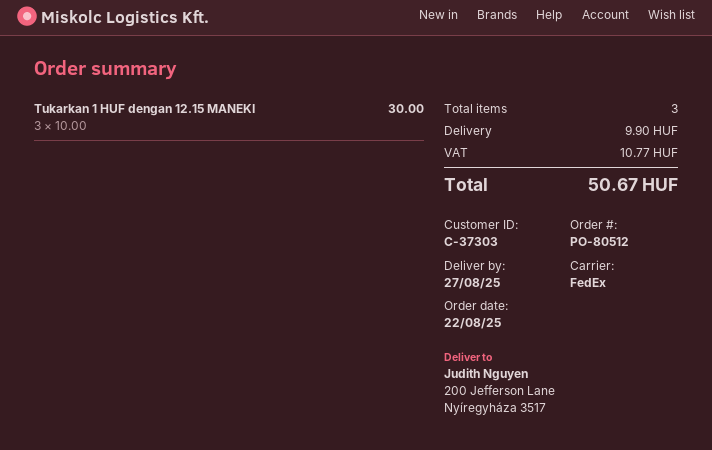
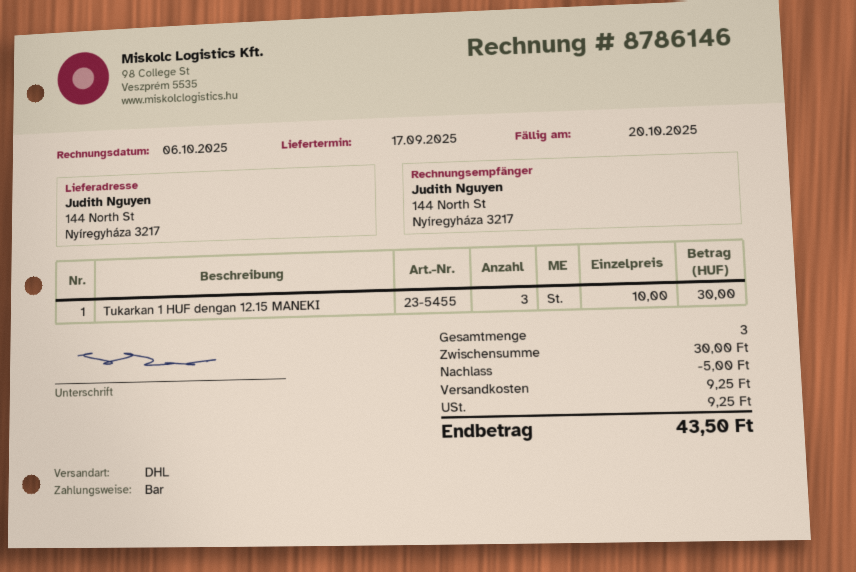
delivery date: 2025-08-27 -> 2025-09-17
shipping method: FedEx -> DHL
ship to: 200 Jefferson Lane, Nyíregyháza 3517 -> 144 North St, Nyíregyháza 3217
discount: none -> 5.00
shipping: 9.90 -> 9.25
tax: 10.77 -> 9.25
total: 50.67 -> 43.50

